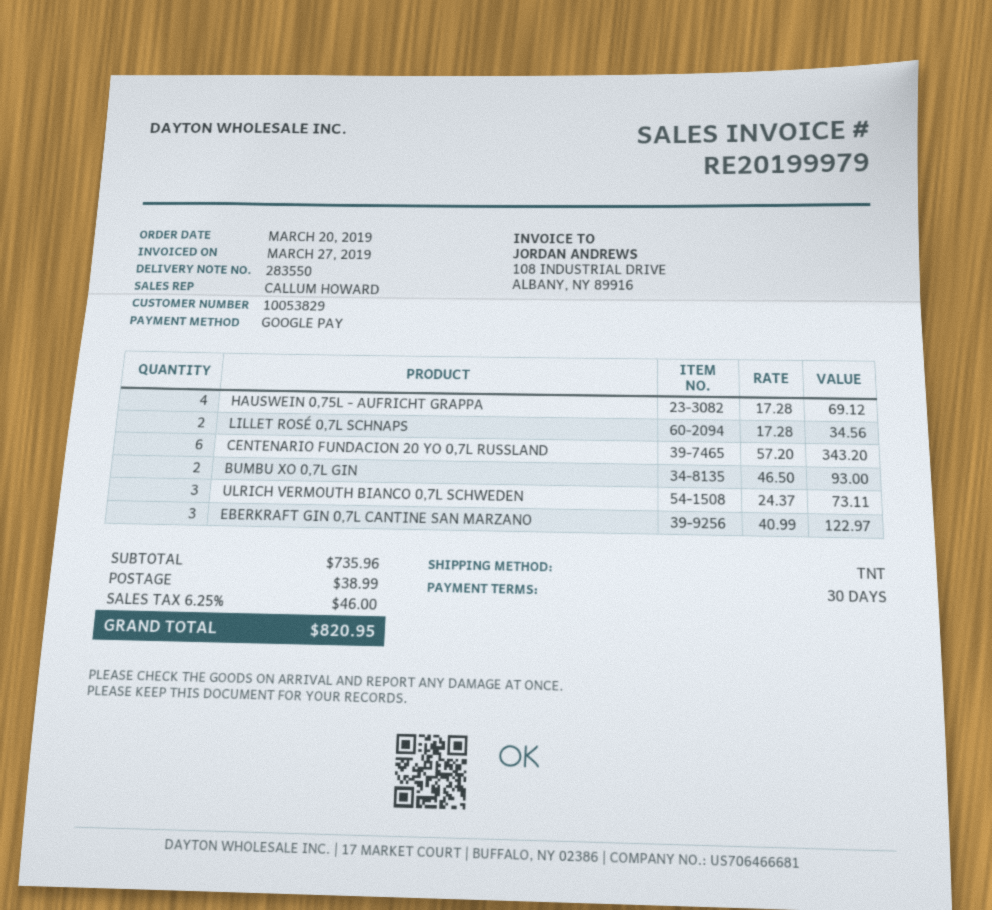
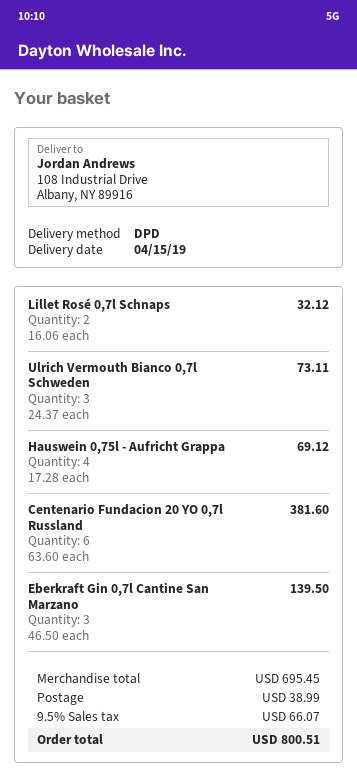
shipping method: TNT -> DPD
LILLET ROSÉ 0,7L SCHNAPS: 2 x 17.28 = 34.56 -> 2 x 16.06 = 32.12
CENTENARIO FUNDACION 20 YO 0,7L RUSSLAND: 6 x 57.20 = 343.20 -> 6 x 63.60 = 381.60
BUMBU XO 0,7L GIN: 2 x 46.50 = 93.00 -> none
EBERKRAFT GIN 0,7L CANTINE SAN MARZANO: 3 x 40.99 = 122.97 -> 3 x 46.50 = 139.50
subtotal: 735.96 -> 695.45
tax: 6.25% = 46.00 -> 9.5% = 66.07
total: 820.95 -> 800.51

